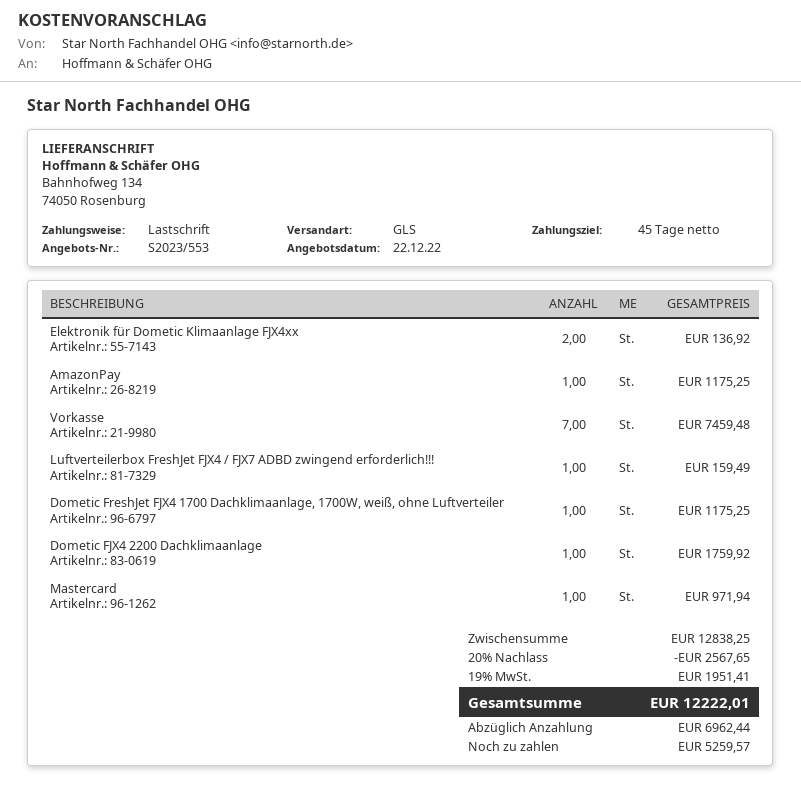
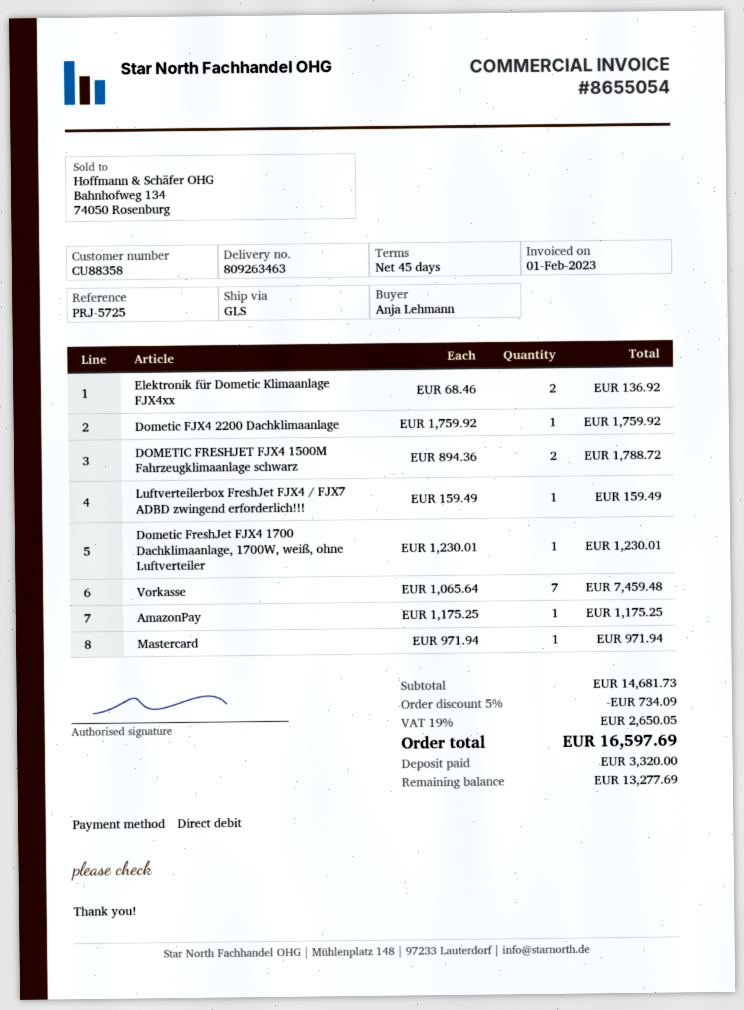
Dometic FreshJet FJX4 1700 Dachklimaanlage, 1700W, weiß, ohne Luftverteiler: 1 for 1175.25 -> 1 for 1230.01
DOMETIC FRESHJET FJX4 1500M Fahrzeugklimaanlage schwarz: none -> 2 for 1788.72
subtotal: 12838.25 -> 14681.73
discount: 20% = 2567.65 -> 5% = 734.09
tax: 19% = 1951.41 -> 19% = 2650.05
total: 12222.01 -> 16597.69
deposit: 6962.44 -> 3320.00
balance: 5259.57 -> 13277.69

